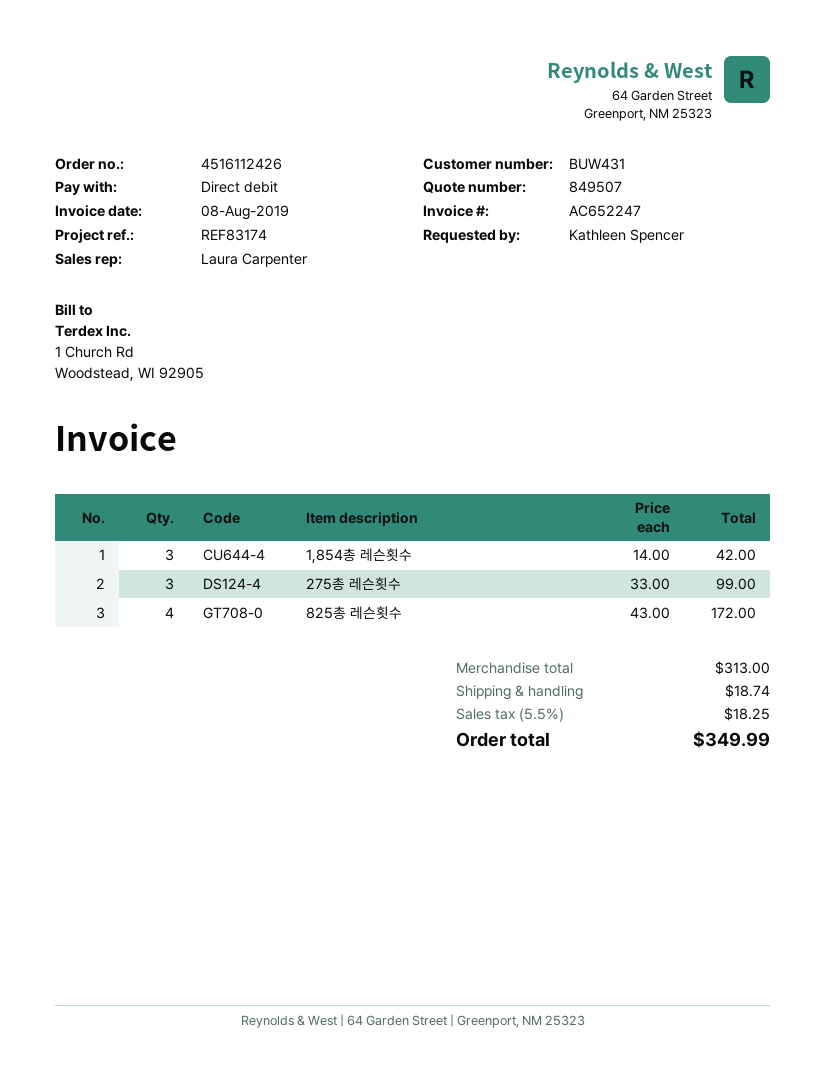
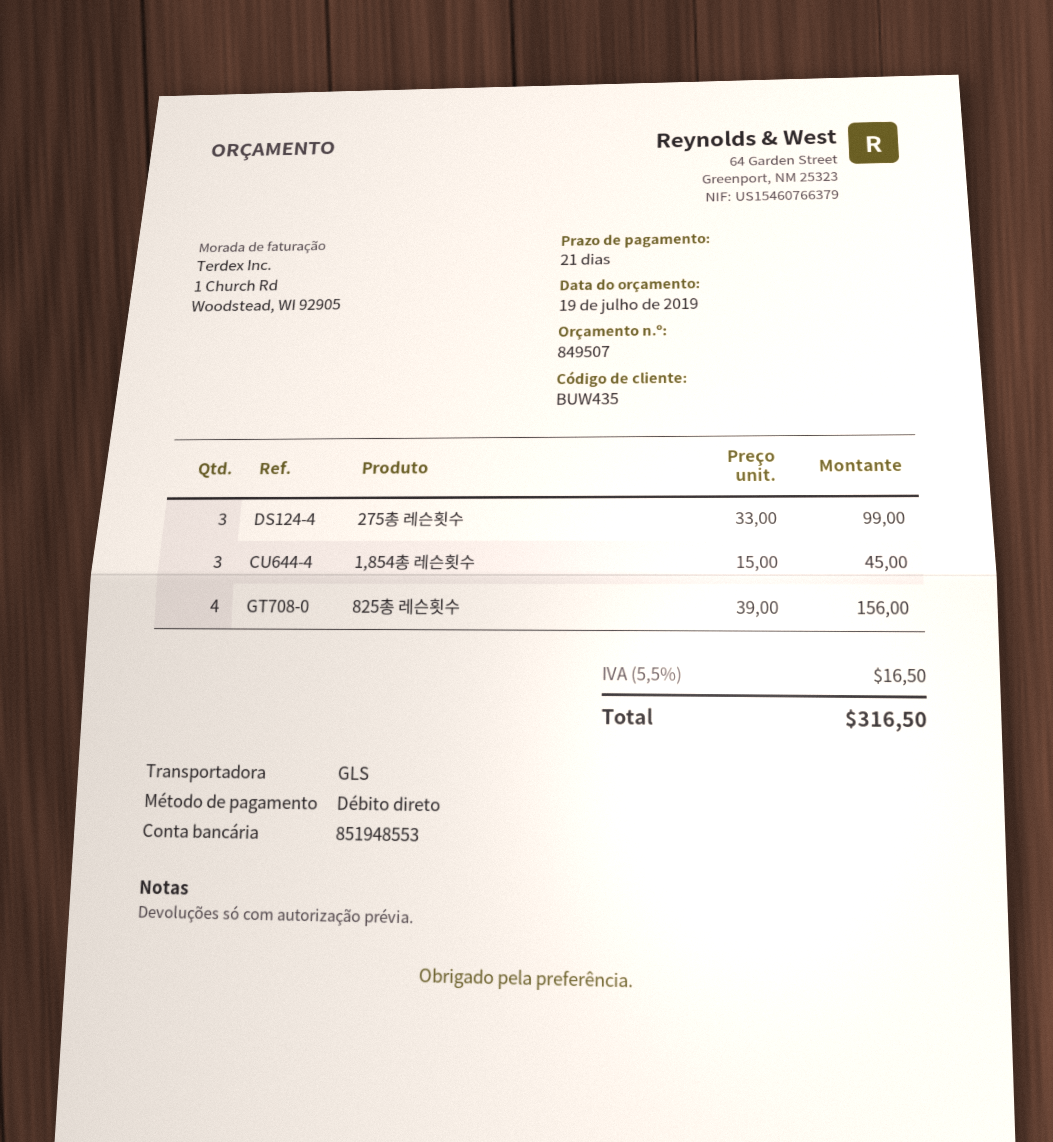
customer number: BUW431 -> BUW435
1,854총 레슨횟수: 3 x 14.00 = 42.00 -> 3 x 15.00 = 45.00
825총 레슨횟수: 4 x 43.00 = 172.00 -> 4 x 39.00 = 156.00
shipping: 18.74 -> none
tax: 5.5% = 18.25 -> 5.5% = 16.50
total: 349.99 -> 316.50

